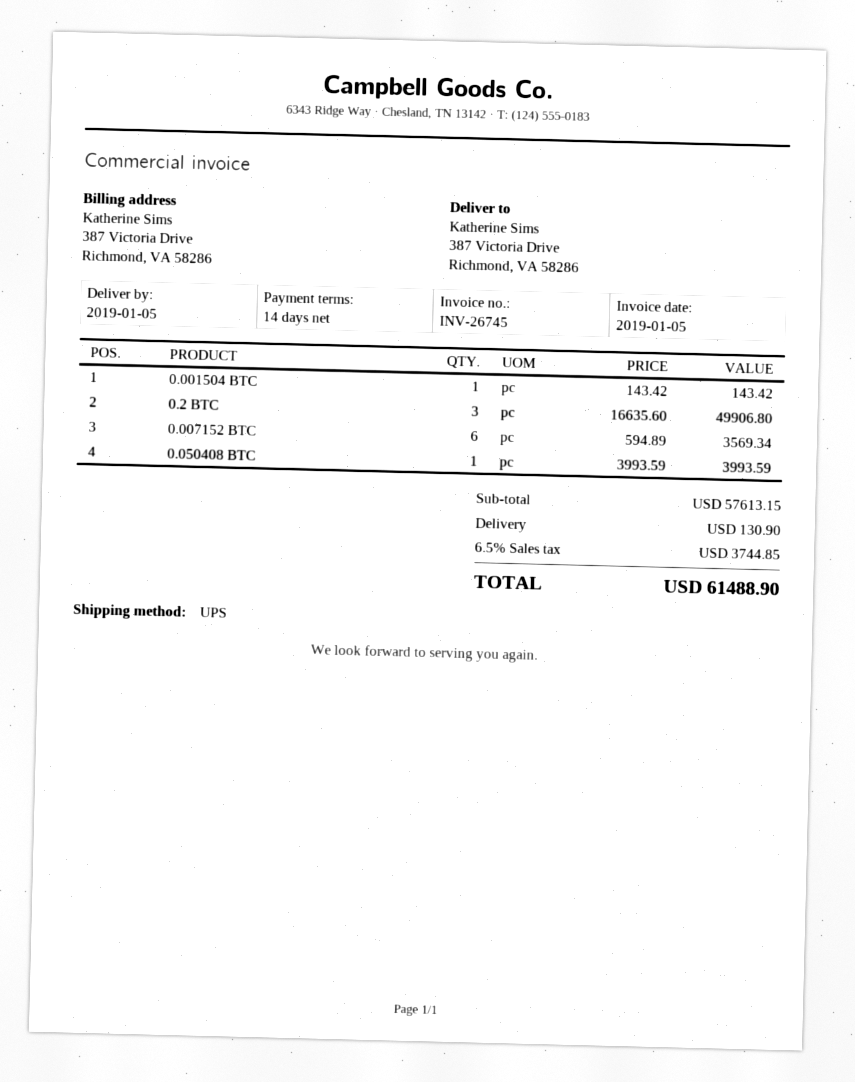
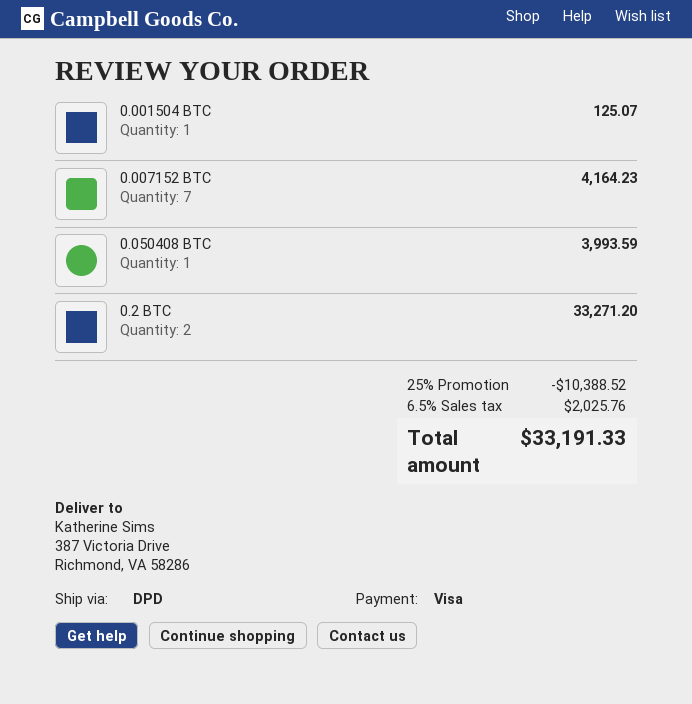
shipping method: UPS -> DPD
0.001504 BTC: 1 for 143.42 -> 1 for 125.07
0.2 BTC: 3 for 49906.80 -> 2 for 33271.20
0.007152 BTC: 6 for 3569.34 -> 7 for 4164.23
discount: none -> 25% = 10388.52
shipping: 130.90 -> none
tax: 6.5% = 3744.85 -> 6.5% = 2025.76
total: 61488.90 -> 33191.33

